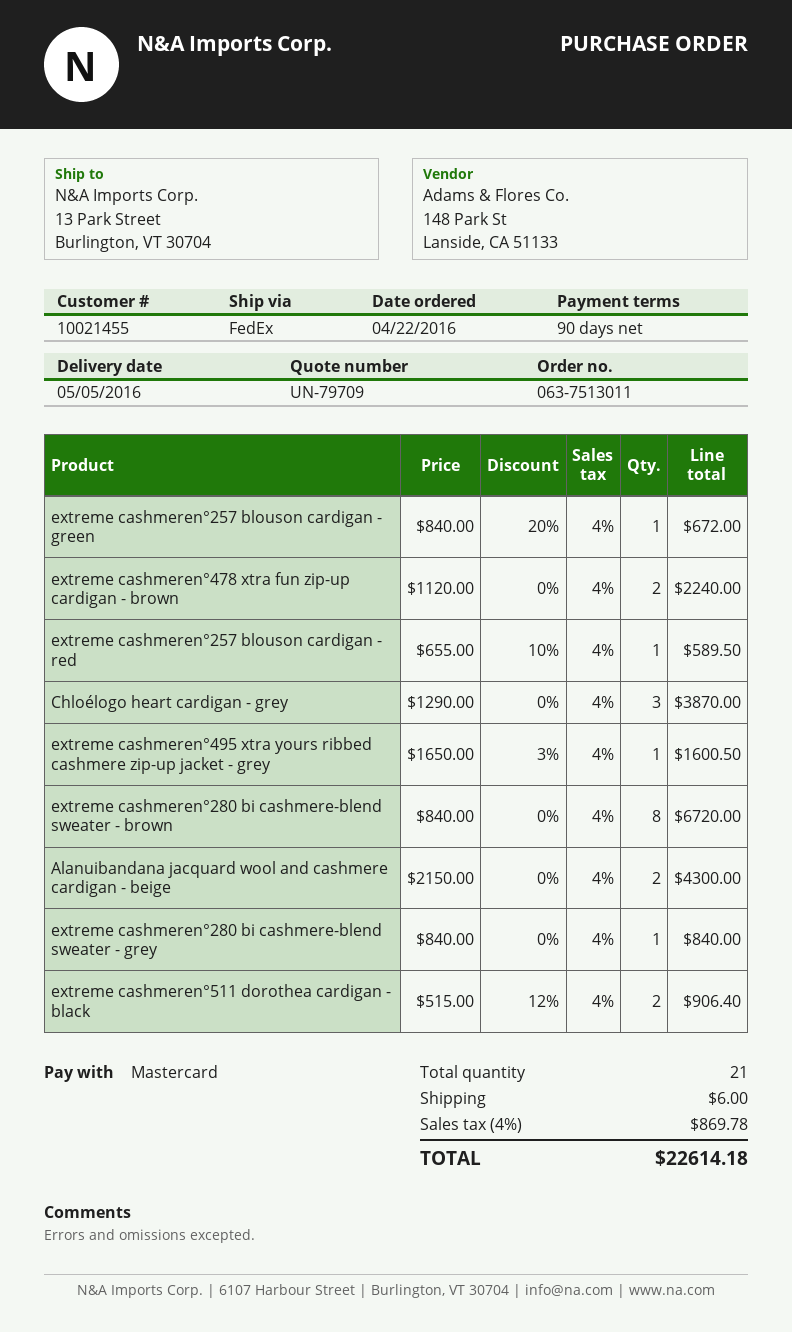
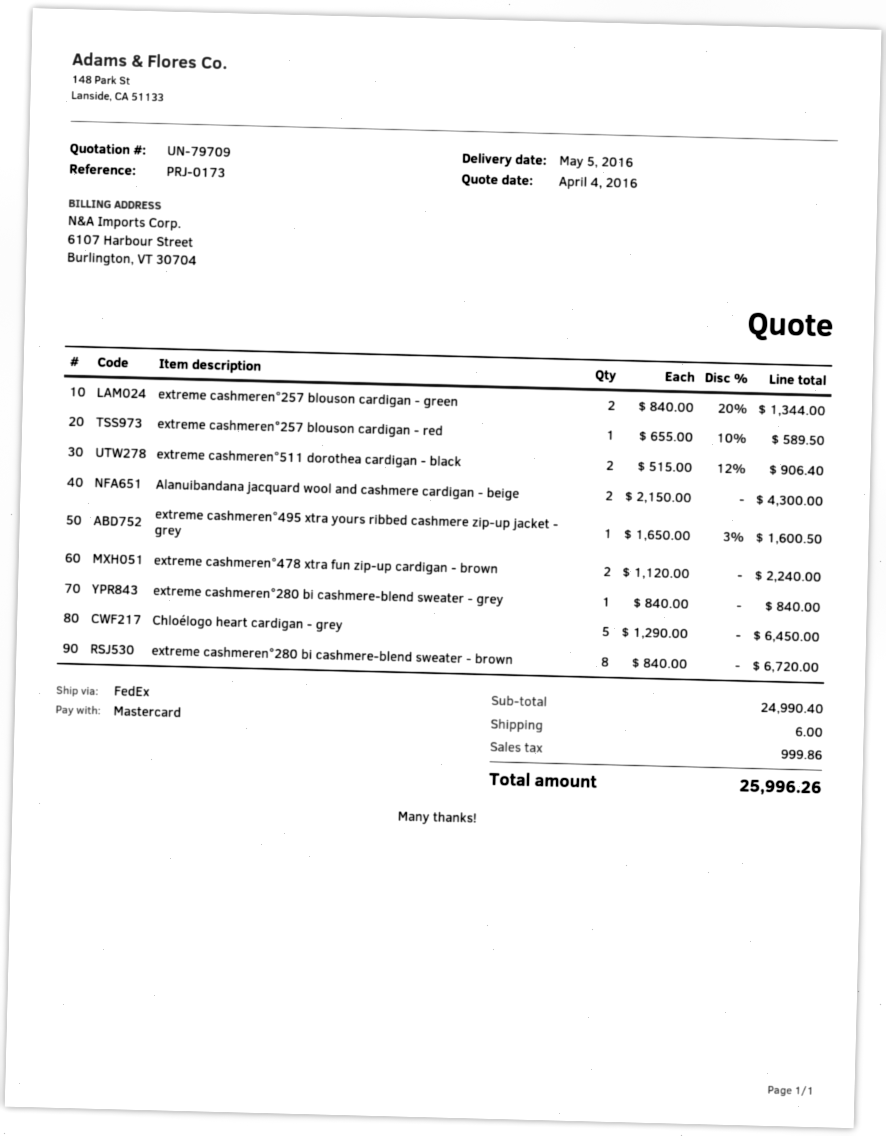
extreme cashmeren°257 blouson cardigan - green: 1 x 840.00 - 20% = 672.00 -> 2 x 840.00 - 20% = 1344.00
Chloélogo heart cardigan - grey: 3 x 1290.00 = 3870.00 -> 5 x 1290.00 = 6450.00
tax: 869.78 -> 999.86
total: 22614.18 -> 25996.26

